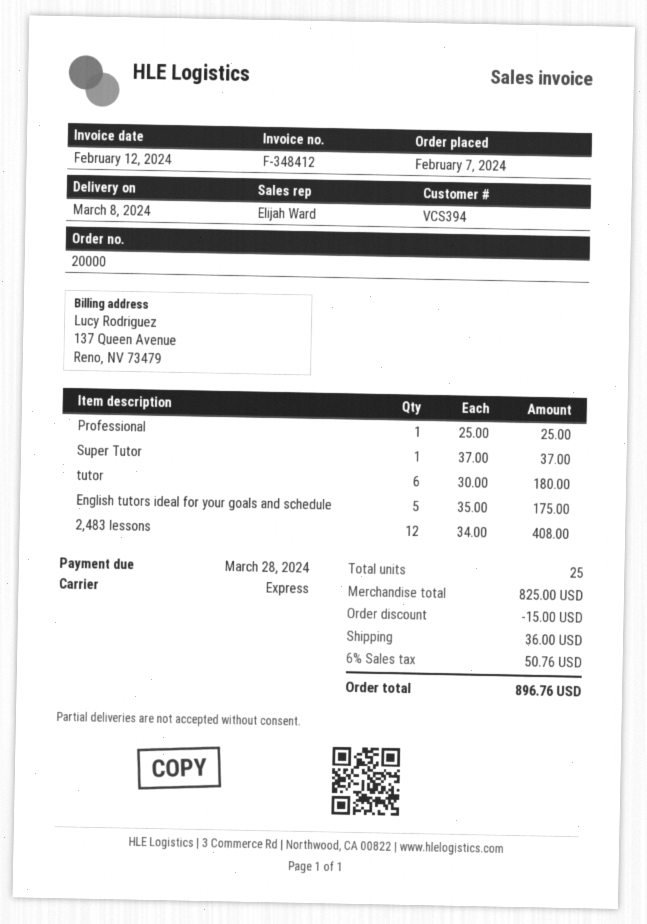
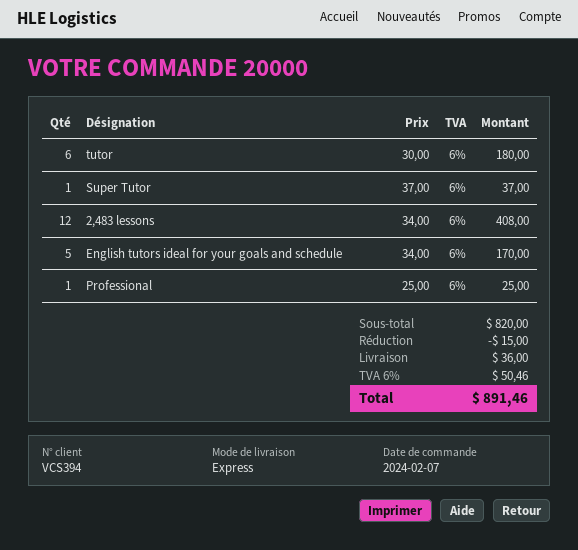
English tutors ideal for your goals and schedule: 5 x 35.00 = 175.00 -> 5 x 34.00 = 170.00
subtotal: 825.00 -> 820.00
tax: 6% = 50.76 -> 6% = 50.46
total: 896.76 -> 891.46

